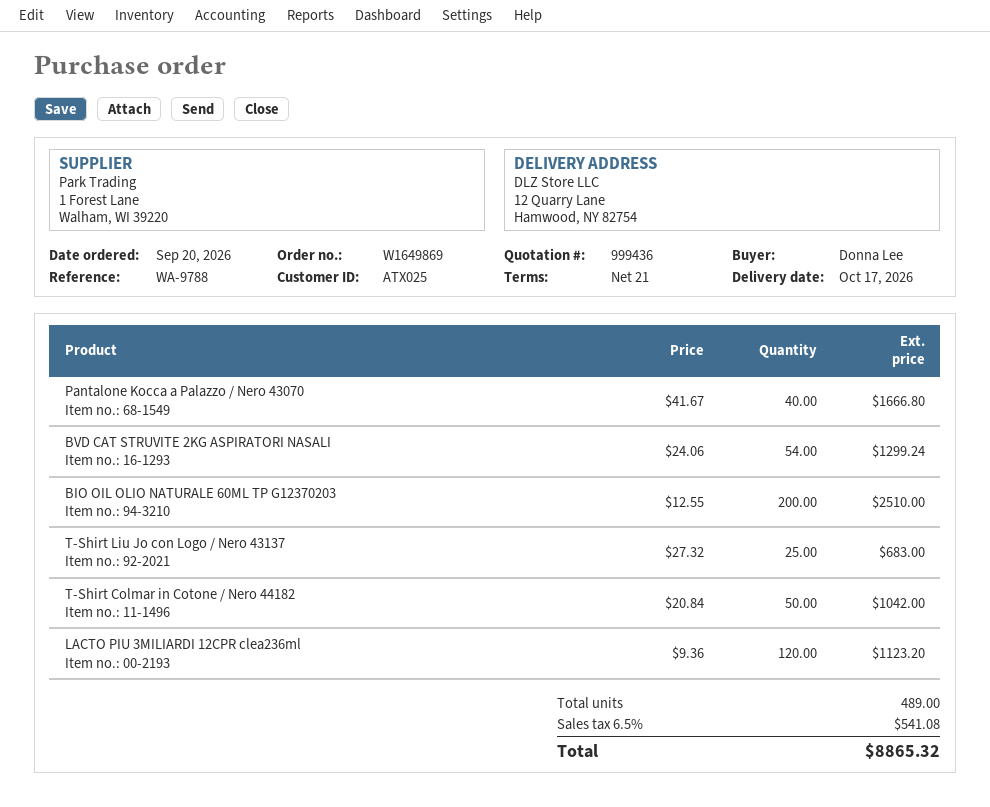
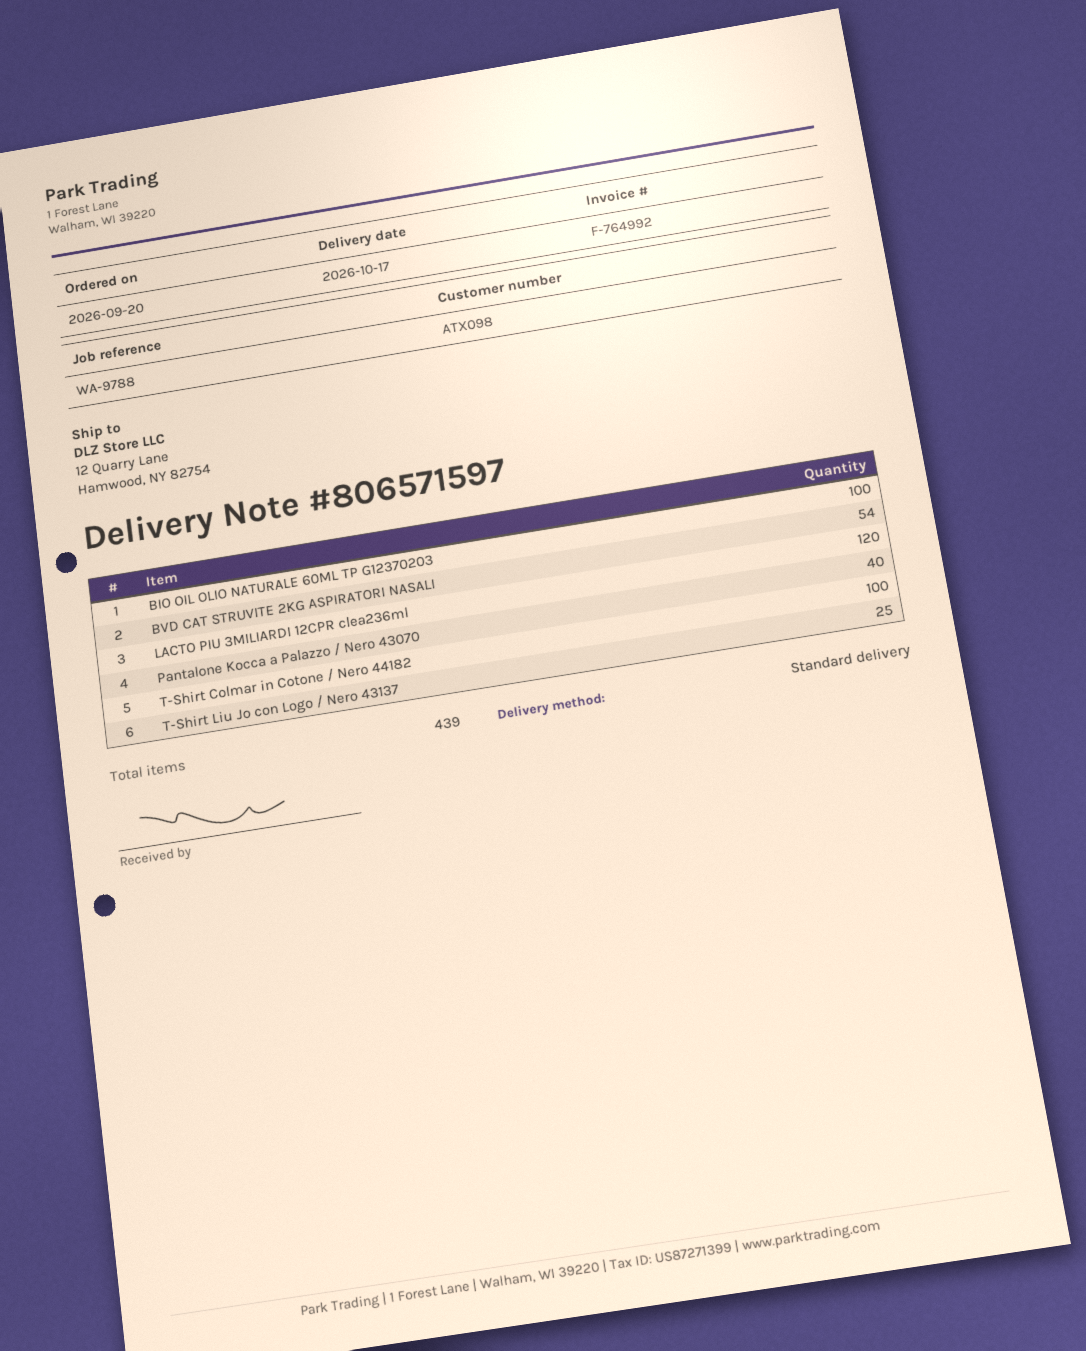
customer number: ATX025 -> ATX098
BIO OIL OLIO NATURALE 60ML TP G12370203: 200 -> 100
T-Shirt Colmar in Cotone / Nero 44182: 50 -> 100
total quantity: 489 -> 439

